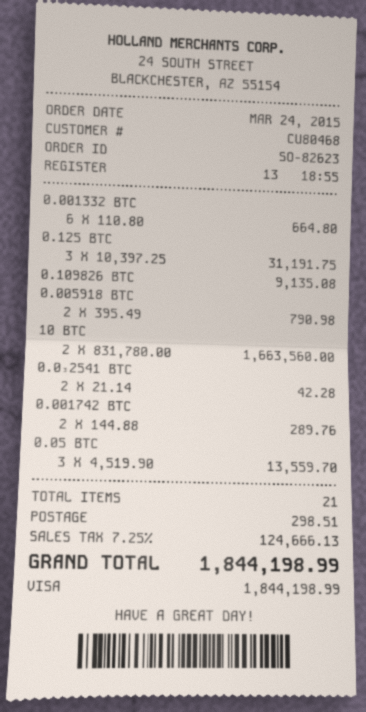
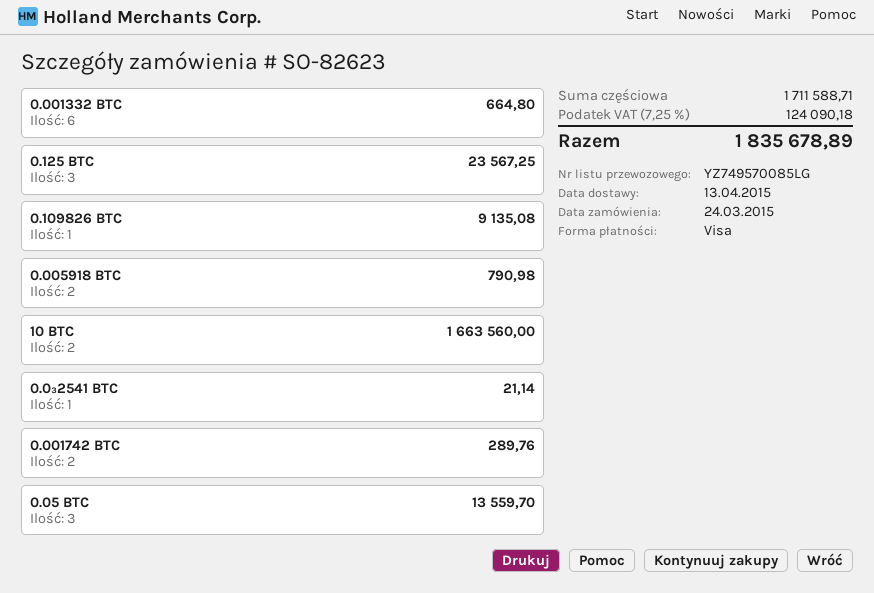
0.125 BTC: 3 for 31191.75 -> 3 for 23567.25
0.0₃2541 BTC: 2 for 42.28 -> 1 for 21.14
shipping: 298.51 -> none
tax: 7.25% = 124666.13 -> 7.25% = 124090.18
total: 1844198.99 -> 1835678.89

